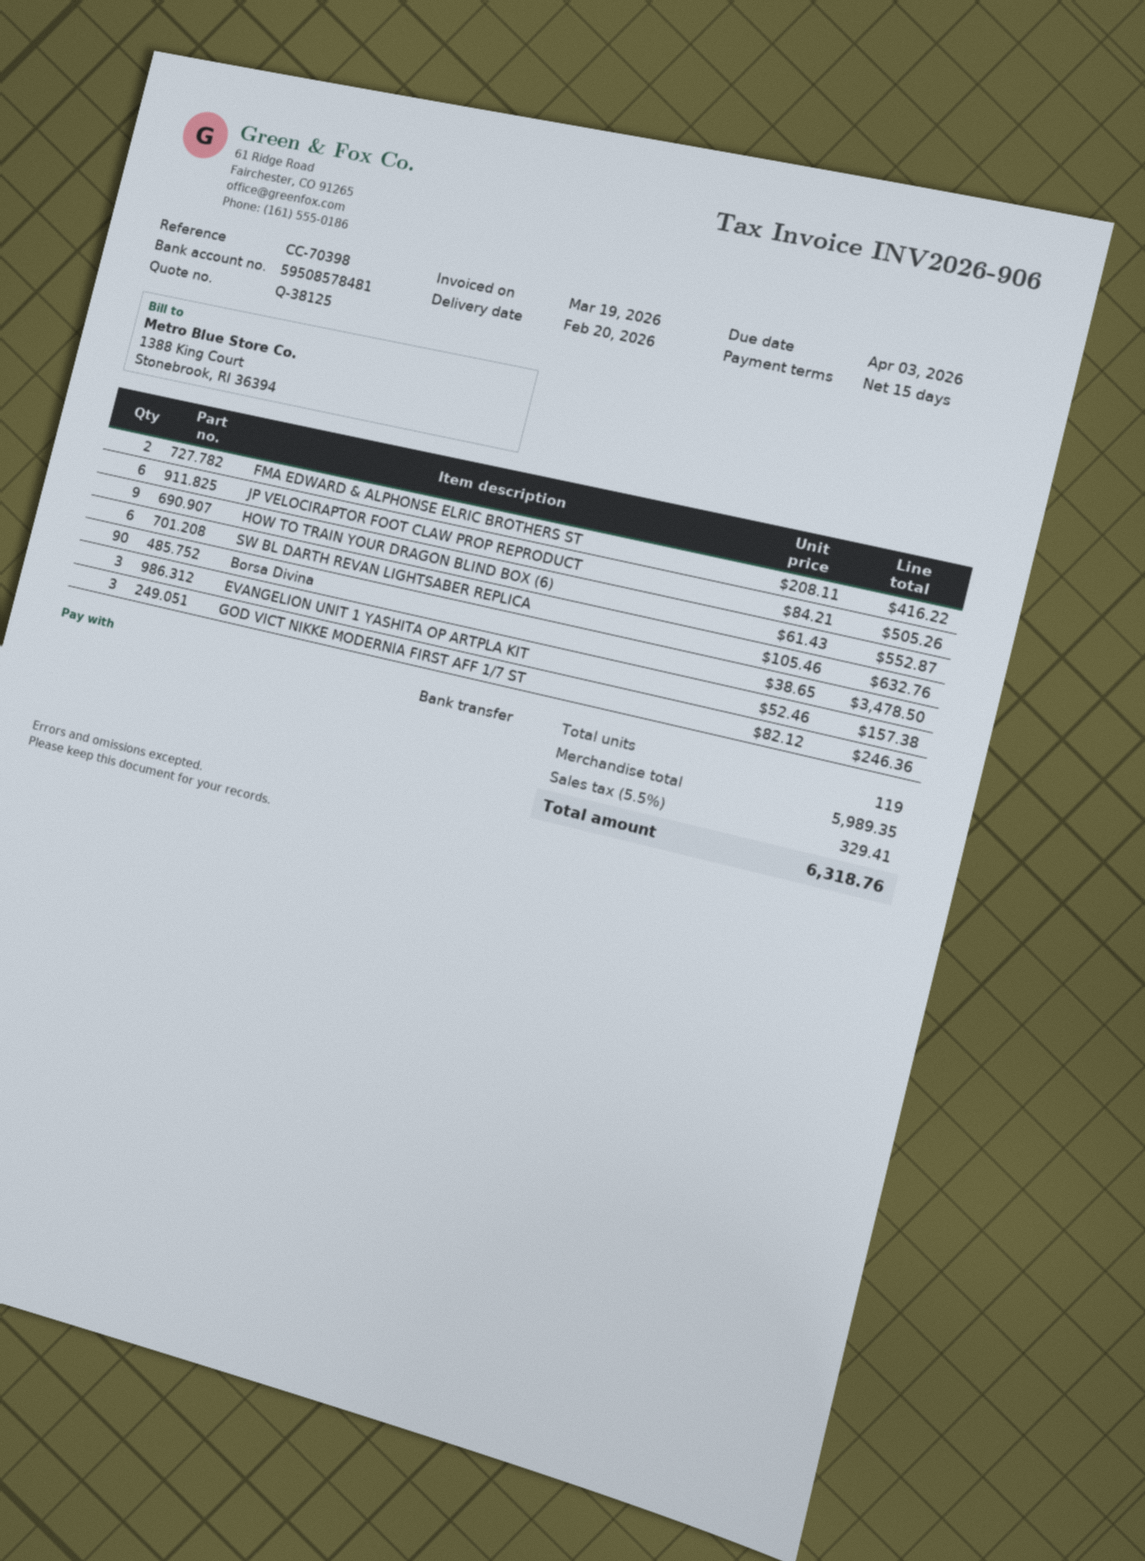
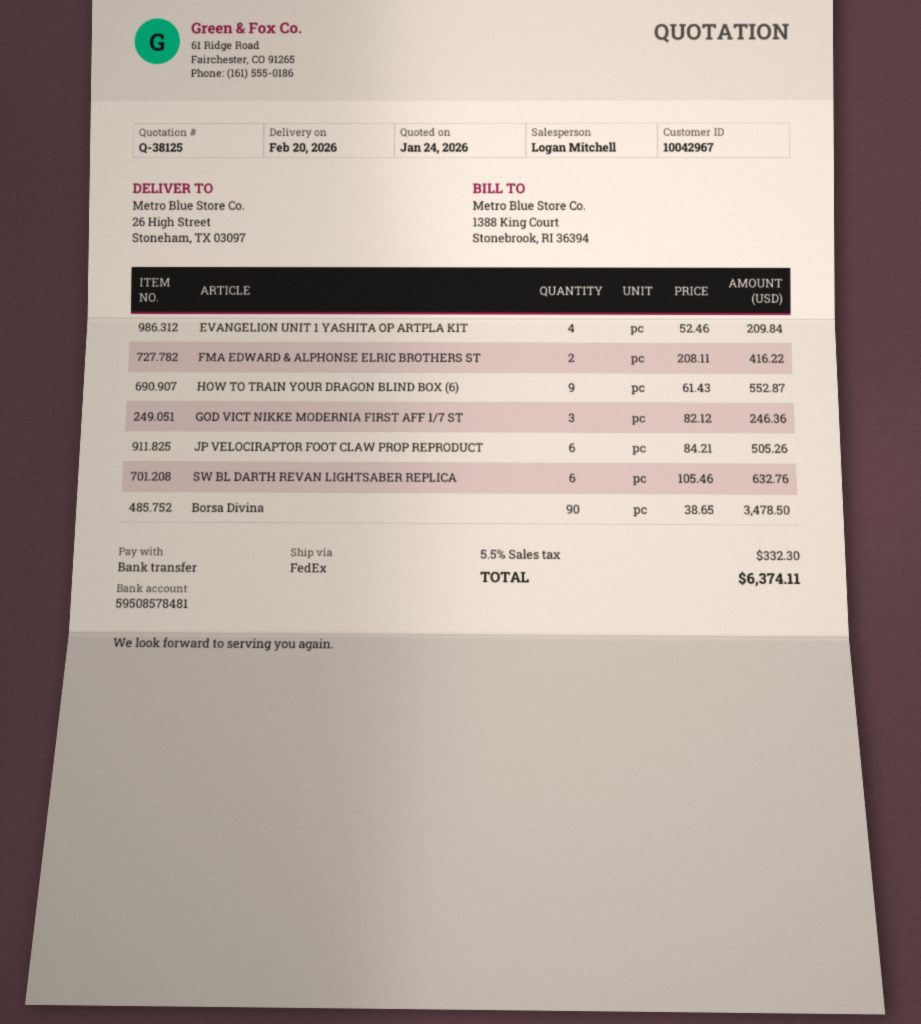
EVANGELION UNIT 1 YASHITA OP ARTPLA KIT: 3 x 52.46 = 157.38 -> 4 x 52.46 = 209.84
tax: 5.5% = 329.41 -> 5.5% = 332.30
total: 6318.76 -> 6374.11

